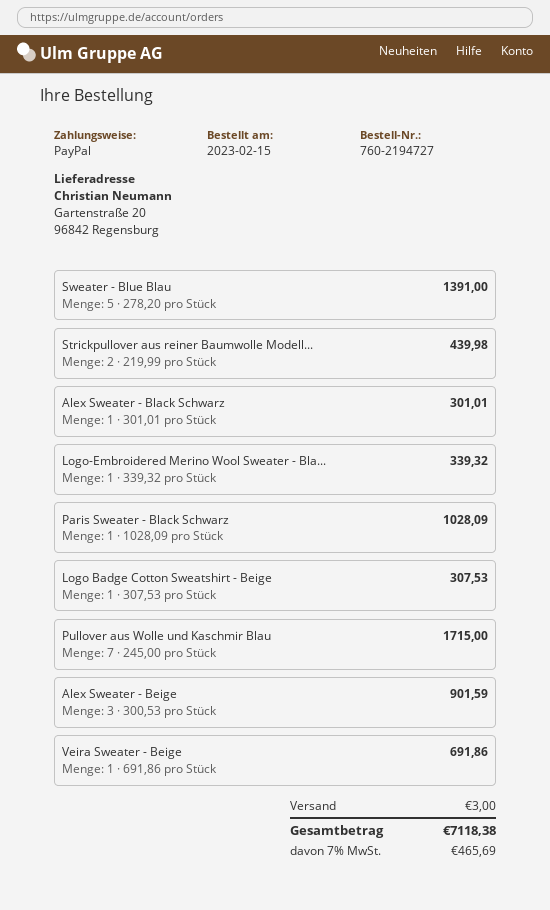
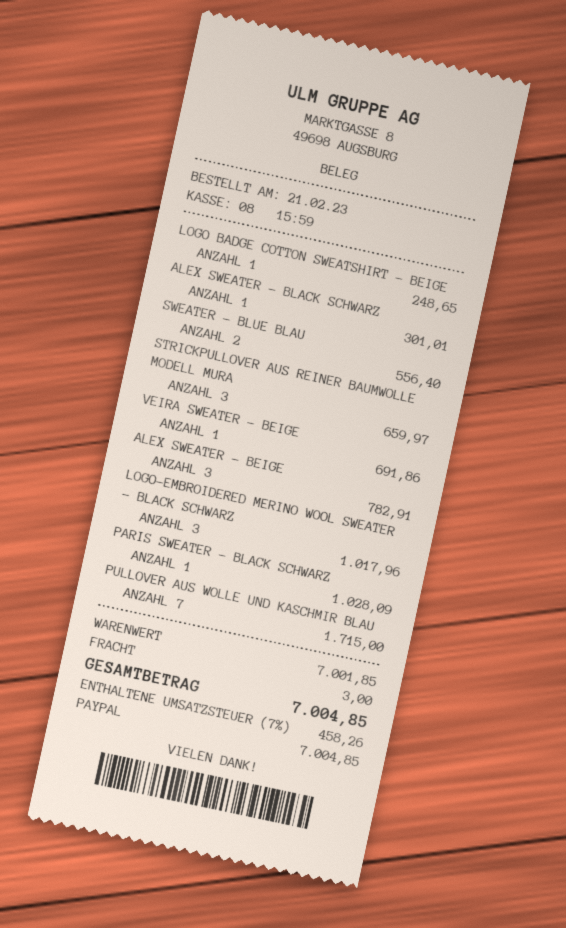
order date: 2023-02-15 -> 2023-02-21
Sweater - Blue Blau: 5 for 1391.00 -> 2 for 556.40
Strickpullover aus reiner Baumwolle Modell...: 2 for 439.98 -> 3 for 659.97
Logo-Embroidered Merino Wool Sweater - Bla...: 1 for 339.32 -> 3 for 1017.96
Logo Badge Cotton Sweatshirt - Beige: 1 for 307.53 -> 1 for 248.65
Alex Sweater - Beige: 3 for 901.59 -> 3 for 782.91
tax: 7% = 465.69 -> 7% = 458.26
total: 7118.38 -> 7004.85

